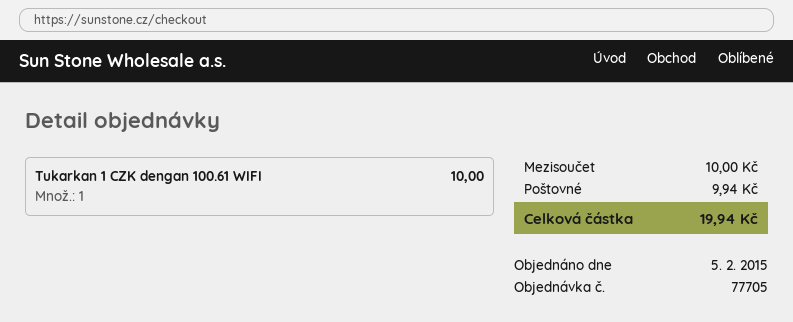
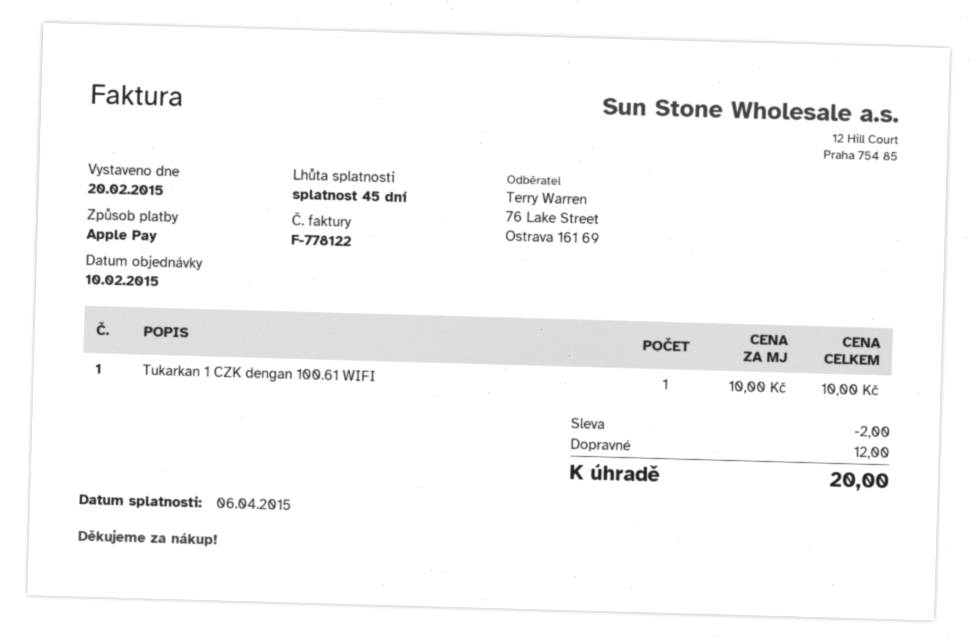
order date: 2015-02-05 -> 2015-02-10
discount: none -> 2.00
shipping: 9.94 -> 12.00
total: 19.94 -> 20.00

